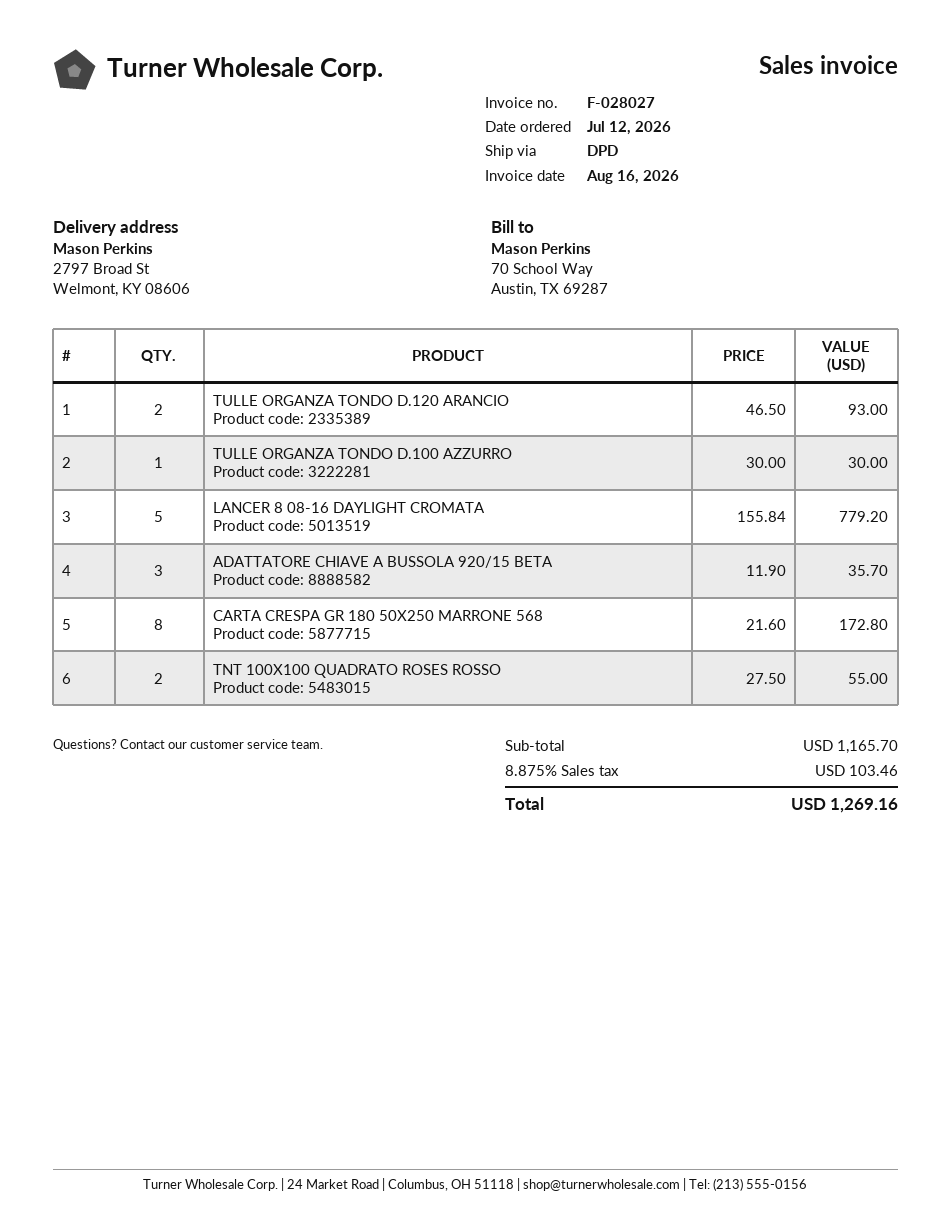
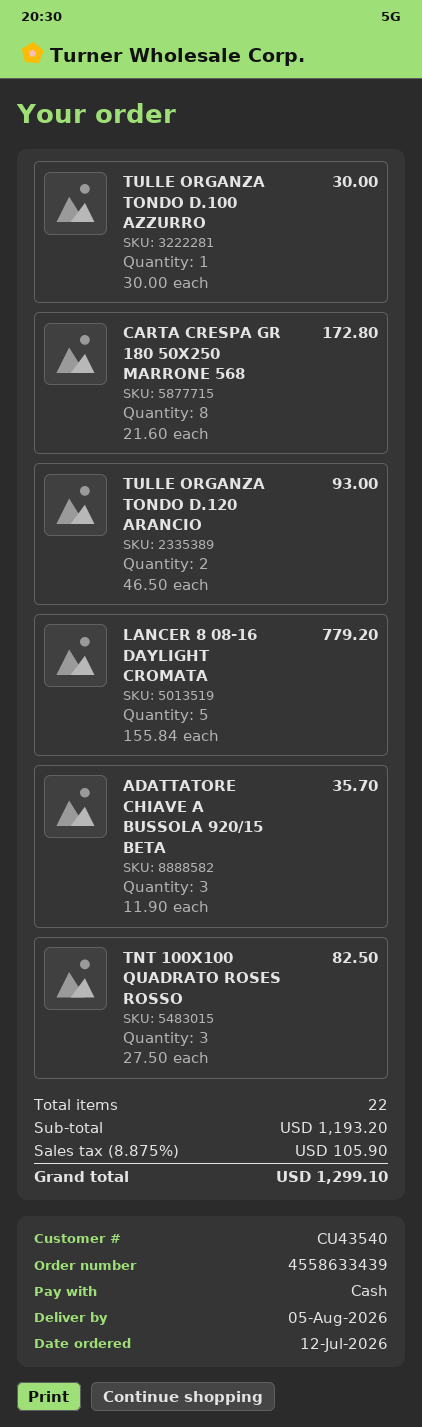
TNT 100X100 QUADRATO ROSES ROSSO: 2 x 27.50 = 55.00 -> 3 x 27.50 = 82.50
subtotal: 1165.70 -> 1193.20
tax: 8.875% = 103.46 -> 8.875% = 105.90
total: 1269.16 -> 1299.10

